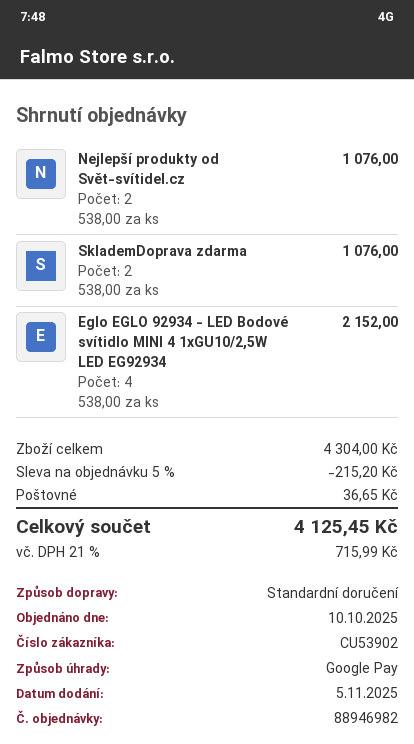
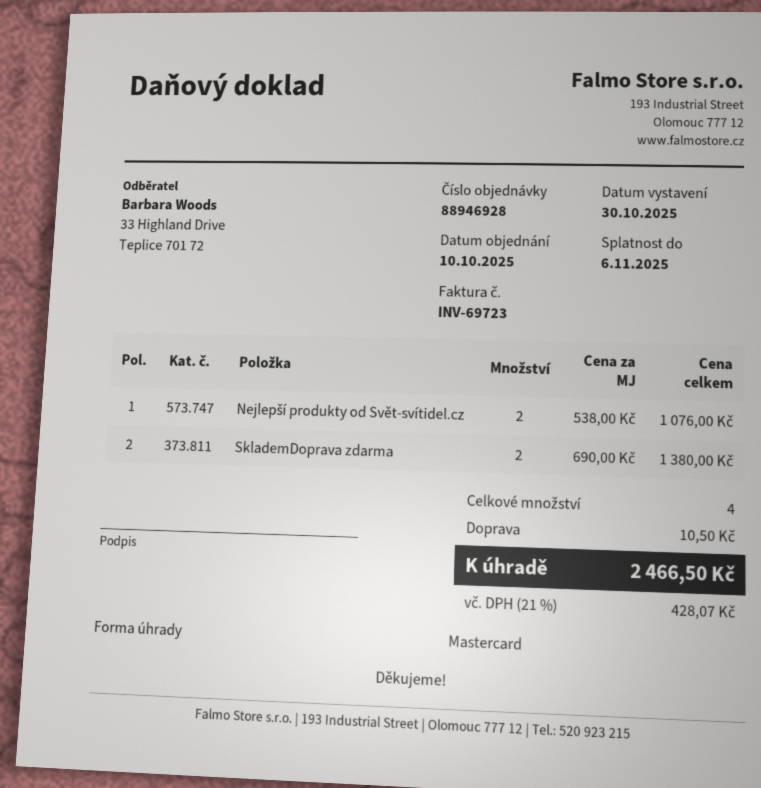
order number: 88946982 -> 88946928
payment method: Google Pay -> Mastercard
SklademDoprava zdarma: 2 x 538.00 = 1076.00 -> 2 x 690.00 = 1380.00
Eglo EGLO 92934 - LED Bodové svítidlo MINI 4 1xGU10/2,5W LED EG92934: 4 x 538.00 = 2152.00 -> none
discount: 5% = 215.20 -> none
shipping: 36.65 -> 10.50
tax: 21% = 715.99 -> 21% = 428.07
total: 4125.45 -> 2466.50

